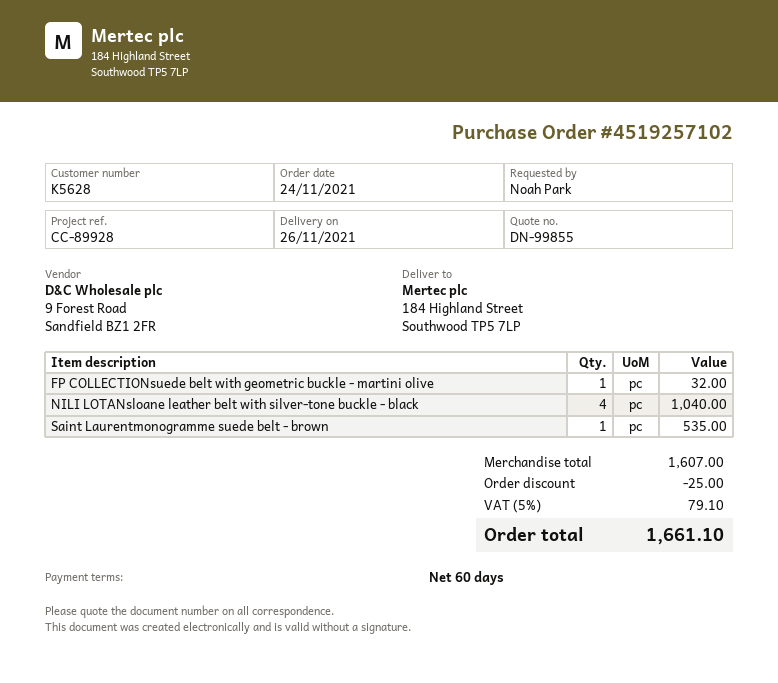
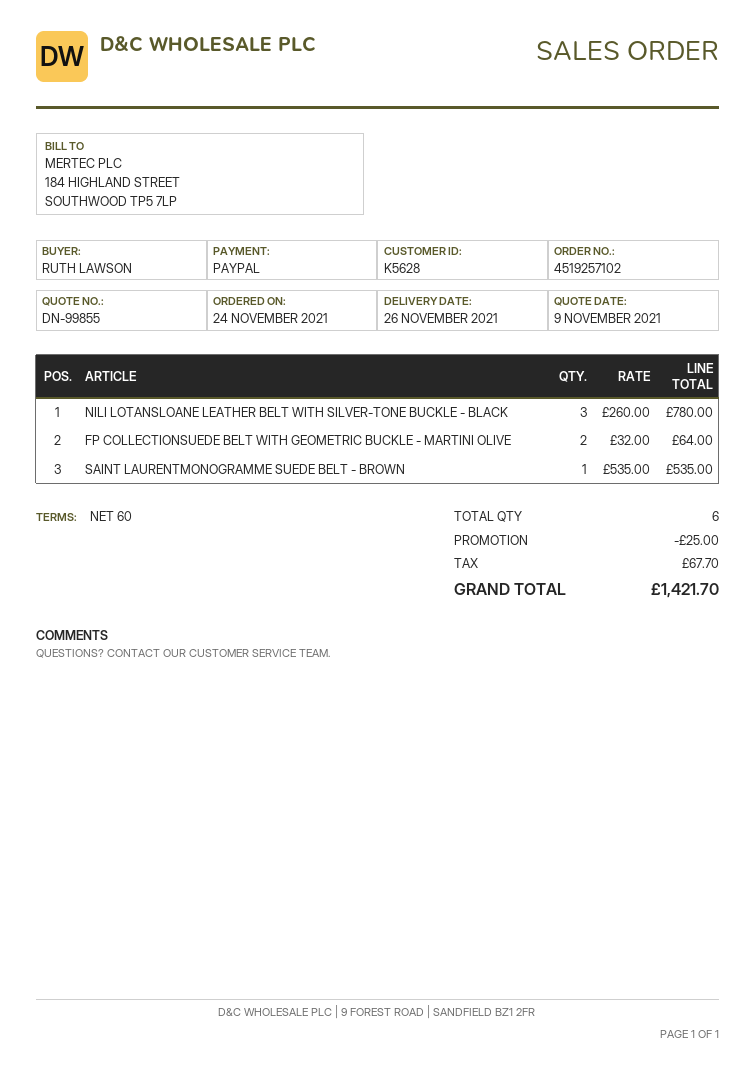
ordered by: Noah Park -> RUTH LAWSON
FP COLLECTIONsuede belt with geometric buckle - martini olive: 1 for 32.00 -> 2 for 64.00
NILI LOTANsloane leather belt with silver-tone buckle - black: 4 for 1040.00 -> 3 for 780.00
tax: 79.10 -> 67.70
total: 1661.10 -> 1421.70

